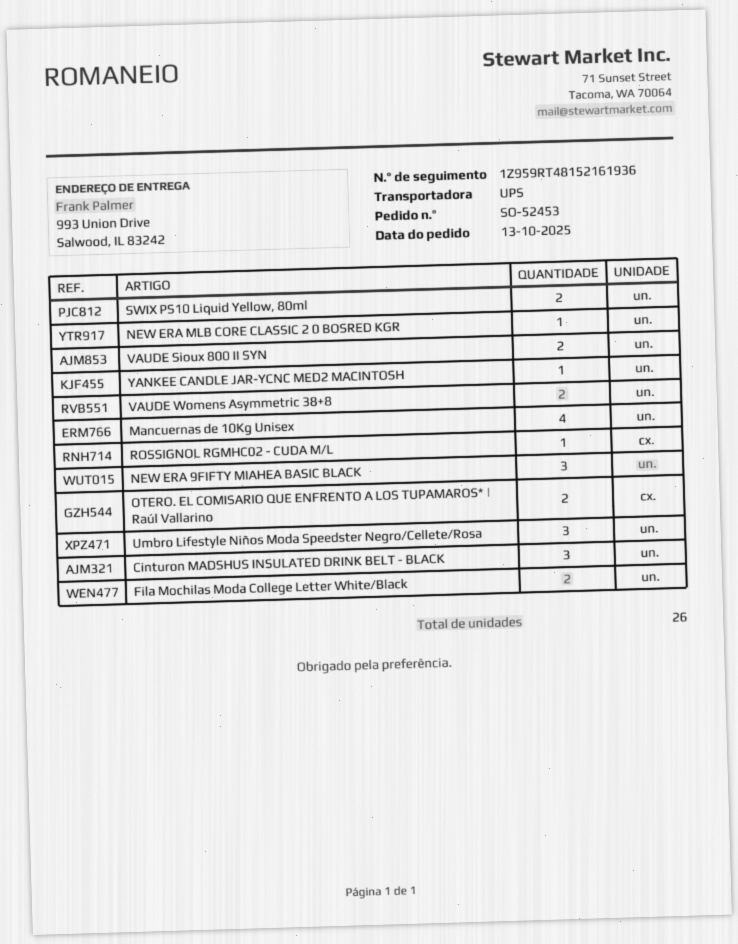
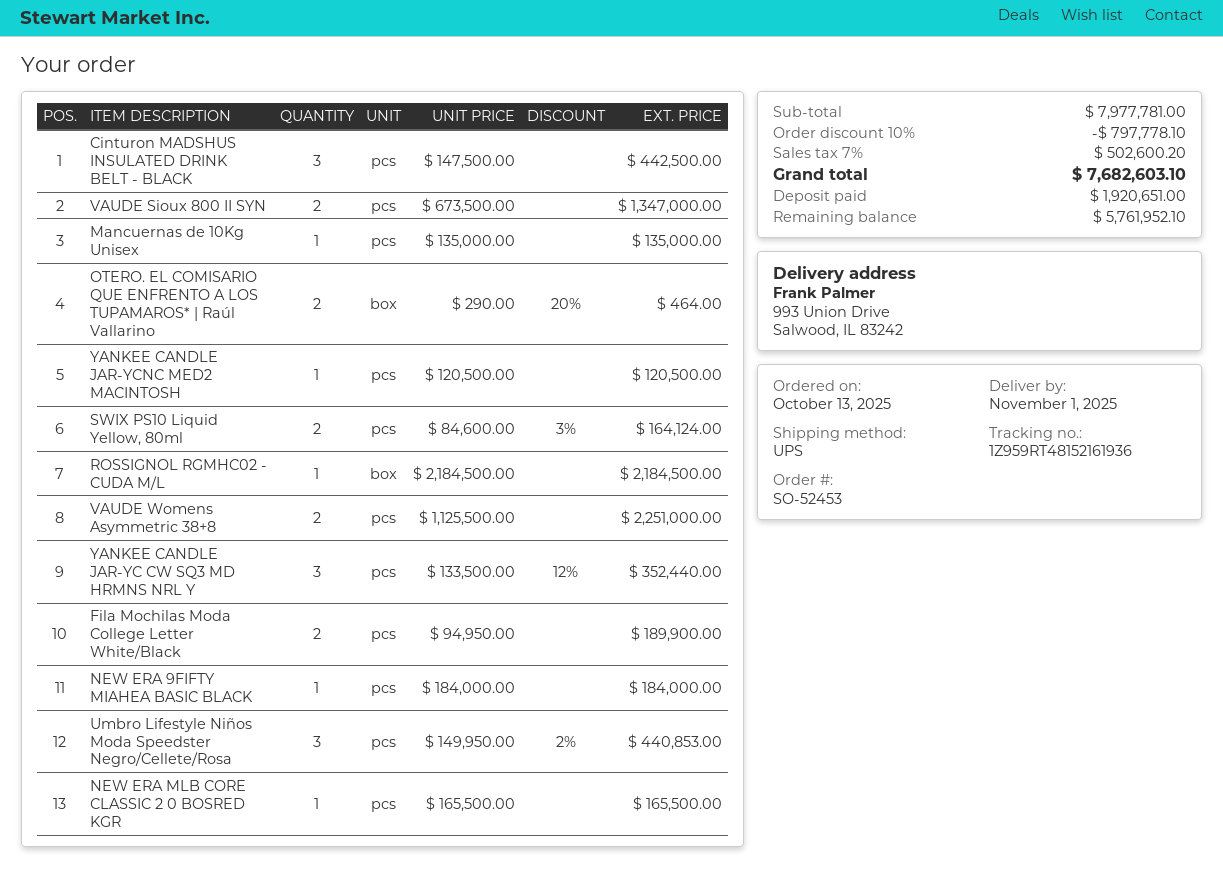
Mancuernas de 10Kg Unisex: 4 -> 1
NEW ERA 9FIFTY MIAHEA BASIC BLACK: 3 -> 1
YANKEE CANDLE JAR-YC CW SQ3 MD HRMNS NRL Y: none -> 3

